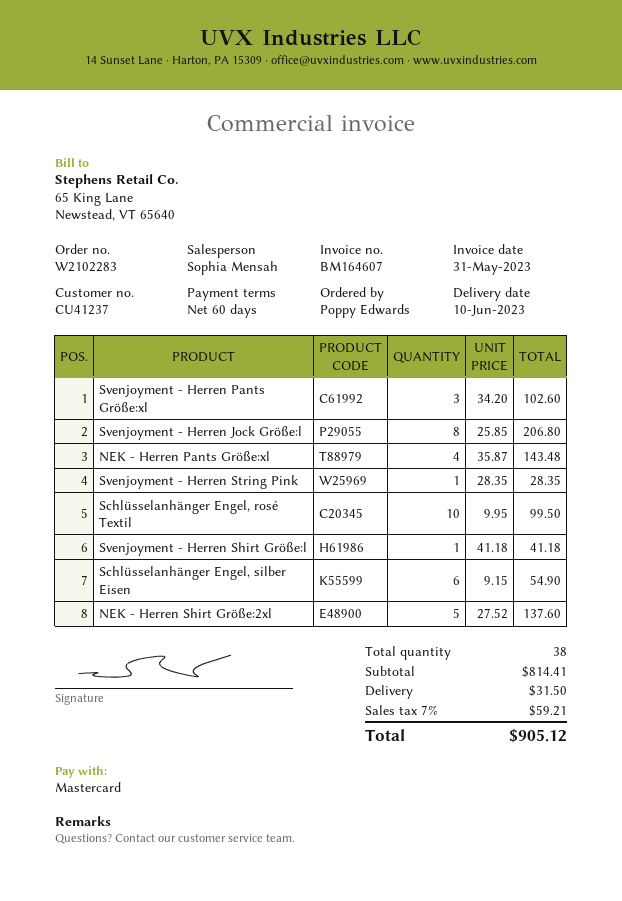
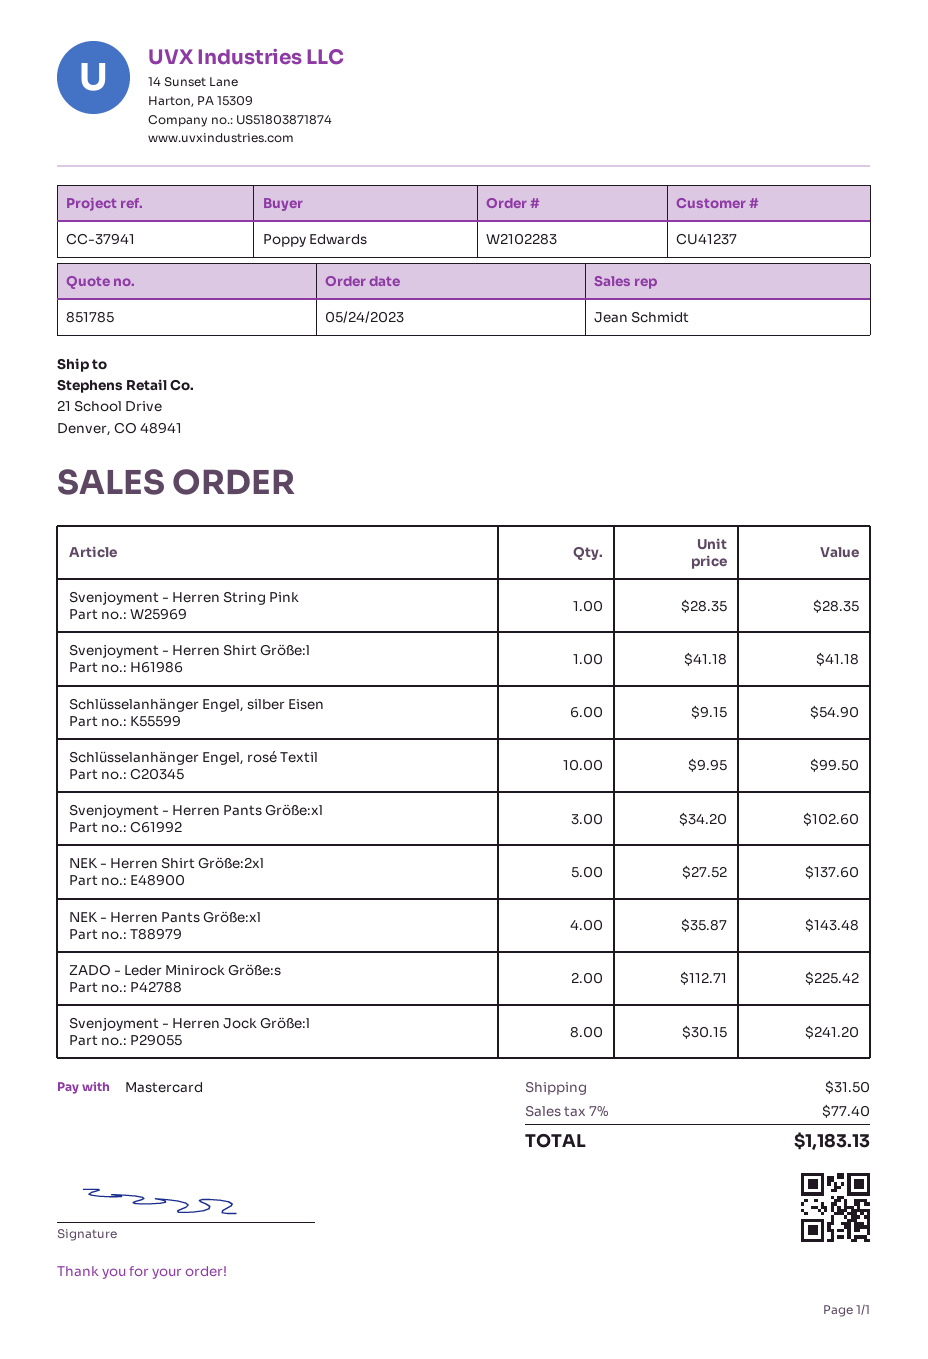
sales rep: Sophia Mensah -> Jean Schmidt
Svenjoyment - Herren Jock Größe:l: 8 x 25.85 = 206.80 -> 8 x 30.15 = 241.20
ZADO - Leder Minirock Größe:s: none -> 2 x 112.71 = 225.42
tax: 7% = 59.21 -> 7% = 77.40
total: 905.12 -> 1183.13

